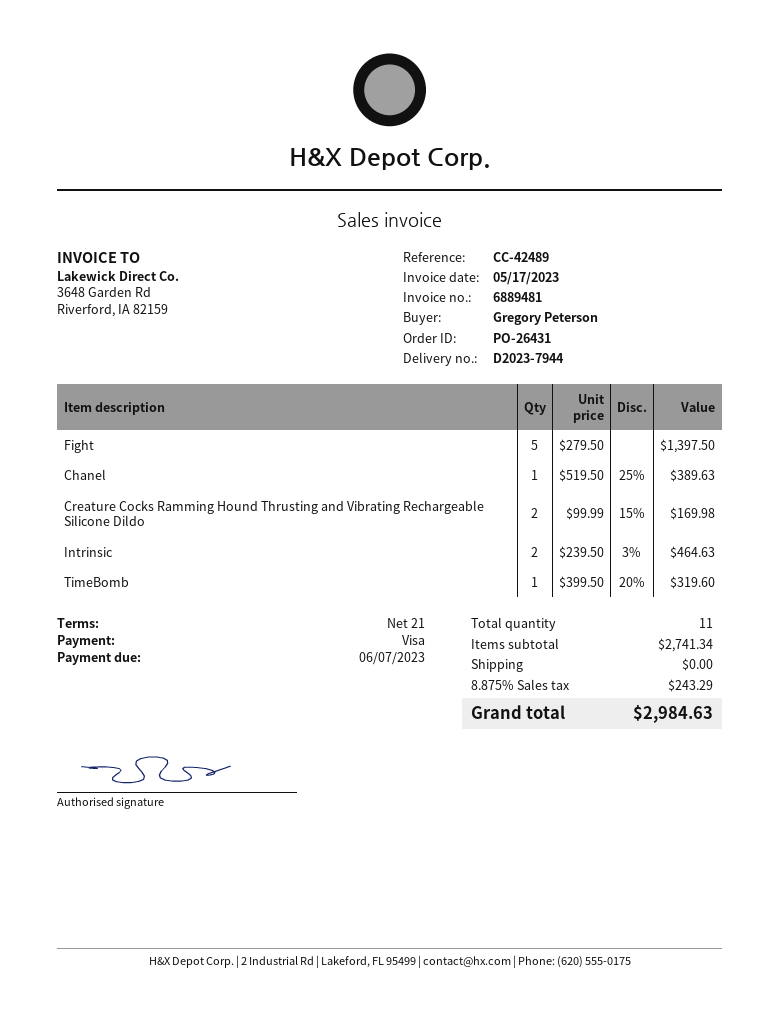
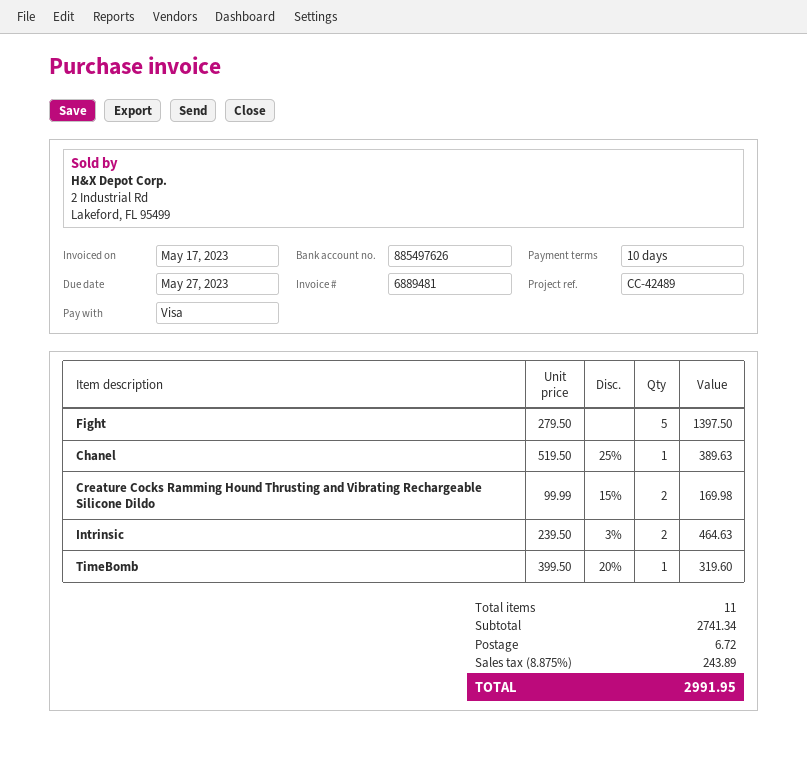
payment terms: 21 days -> 10 days
due date: 2023-06-07 -> 2023-05-27
shipping: 0.00 -> 6.72
tax: 8.875% = 243.29 -> 8.875% = 243.89
total: 2984.63 -> 2991.95

